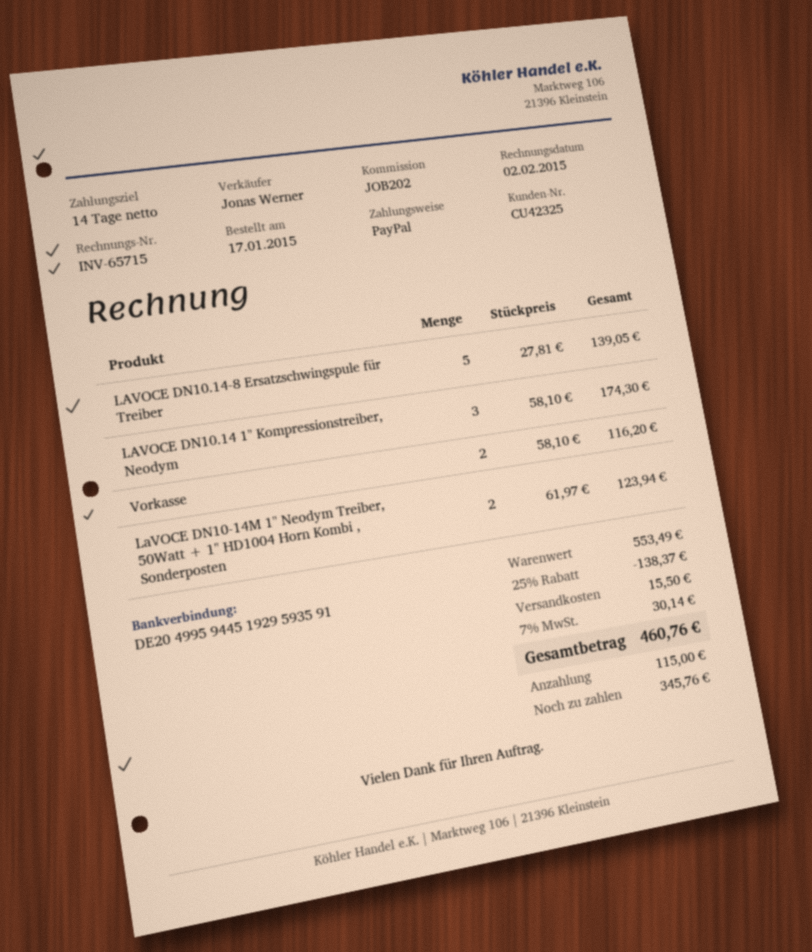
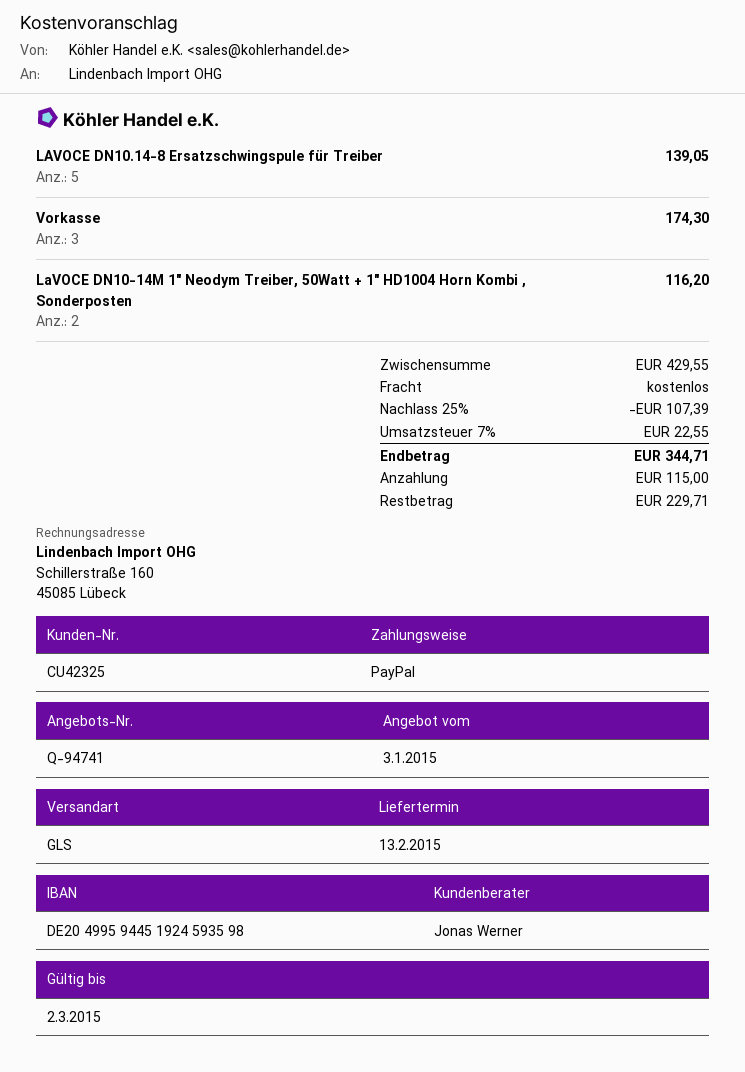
bank account: DE20499594451929593591 -> DE20499594451924593598
LAVOCE DN10.14 1" Kompressionstreiber, Neodym: 3 for 174.30 -> none
Vorkasse: 2 for 116.20 -> 3 for 174.30
LaVOCE DN10-14M 1" Neodym Treiber, 50Watt + 1" HD1004 Horn Kombi , Sonderposten: 2 for 123.94 -> 2 for 116.20
subtotal: 553.49 -> 429.55
discount: 25% = 138.37 -> 25% = 107.39
shipping: 15.50 -> 0.00
tax: 7% = 30.14 -> 7% = 22.55
total: 460.76 -> 344.71
balance: 345.76 -> 229.71

